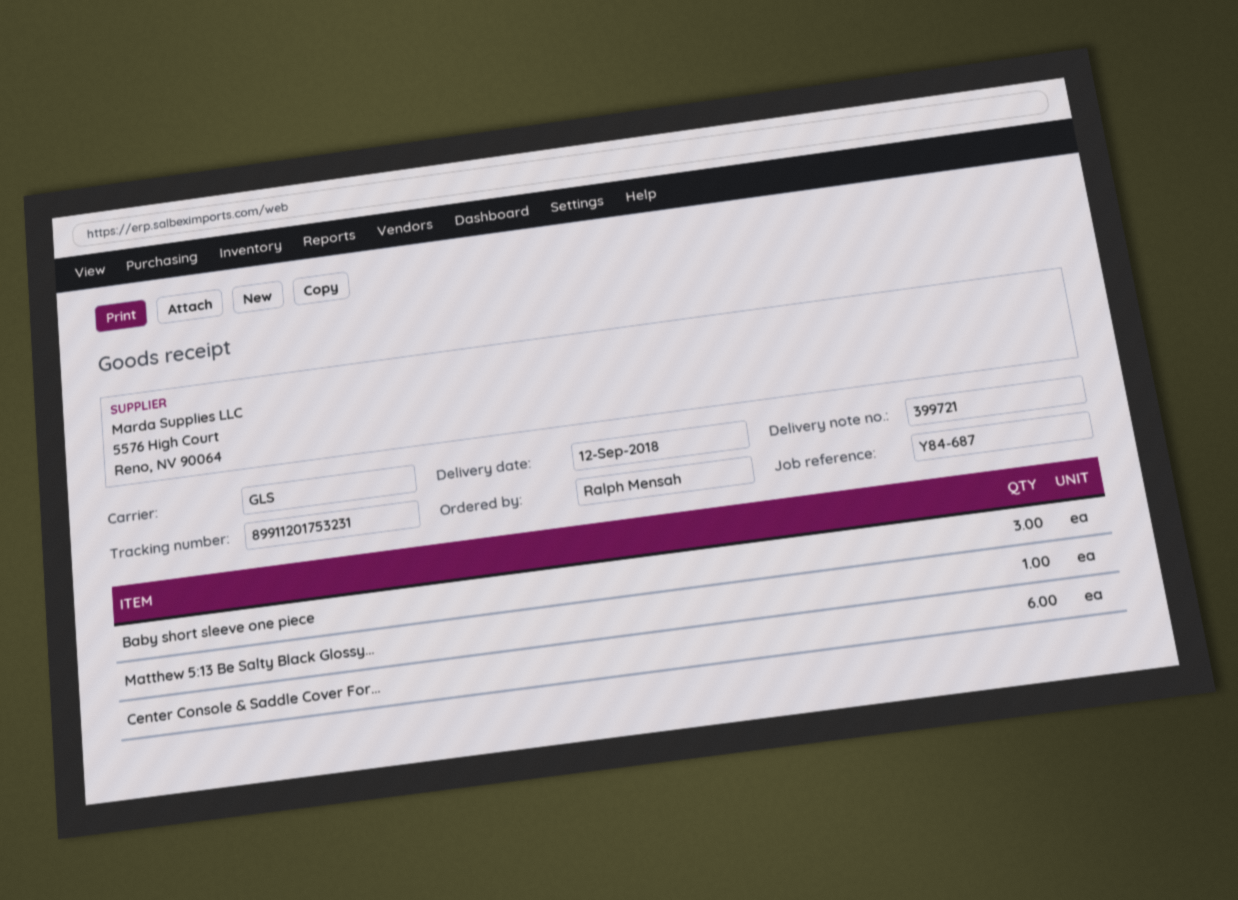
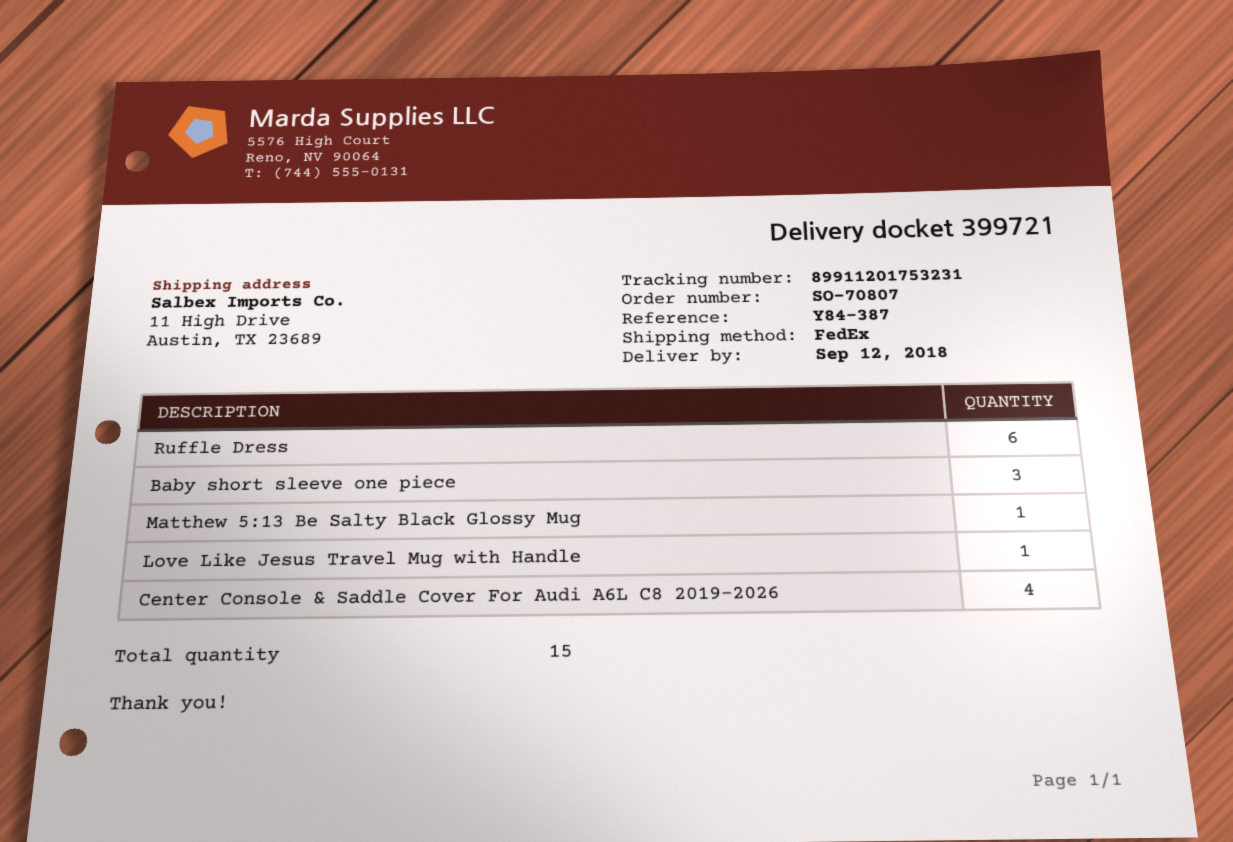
reference: Y84-687 -> Y84-387
shipping method: GLS -> FedEx
Center Console & Saddle Cover For...: 6 -> 4
Ruffle Dress: none -> 6
Love Like Jesus Travel Mug with Handle: none -> 1

